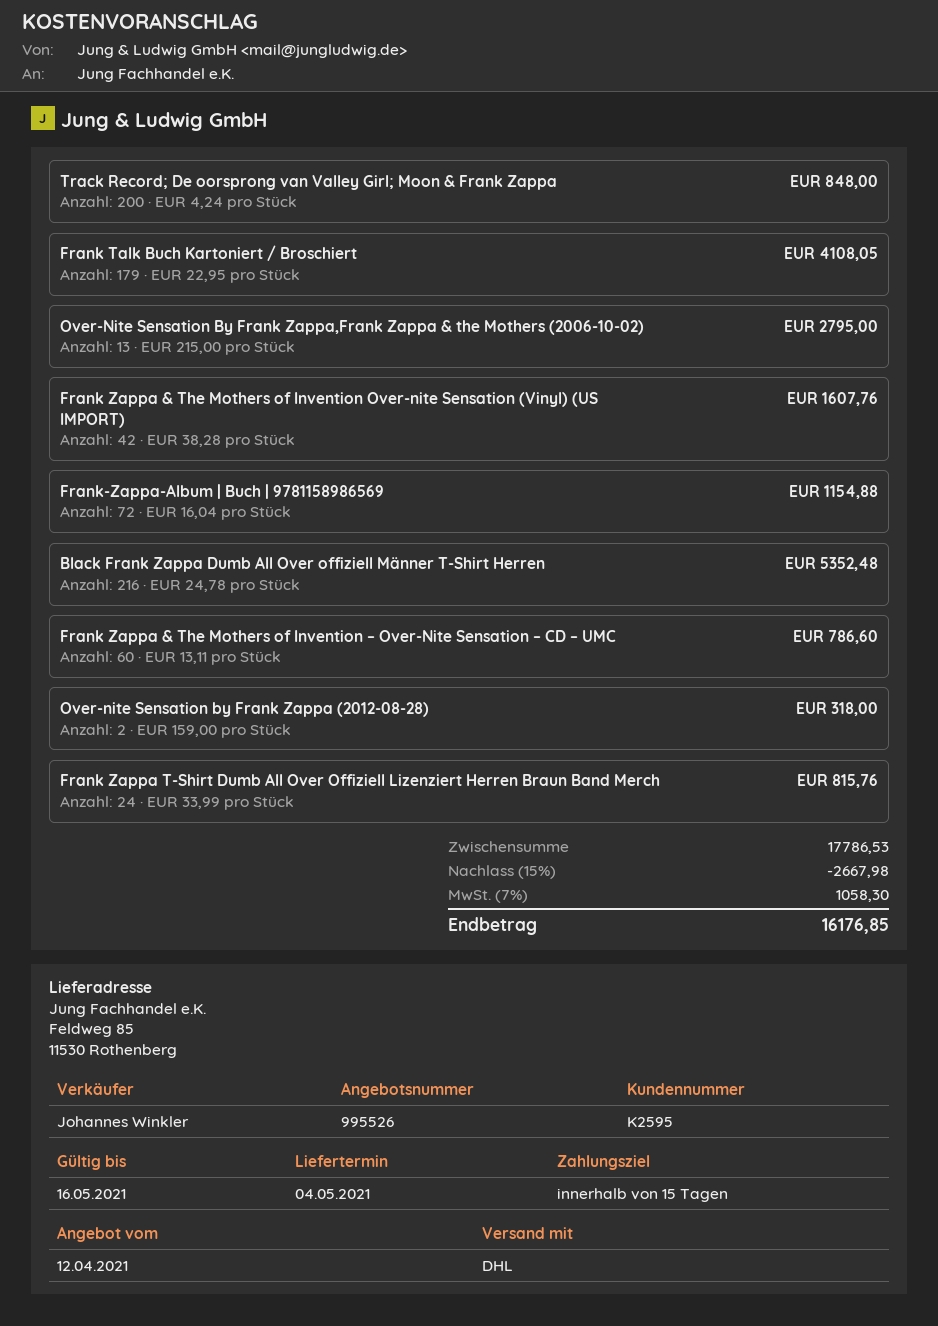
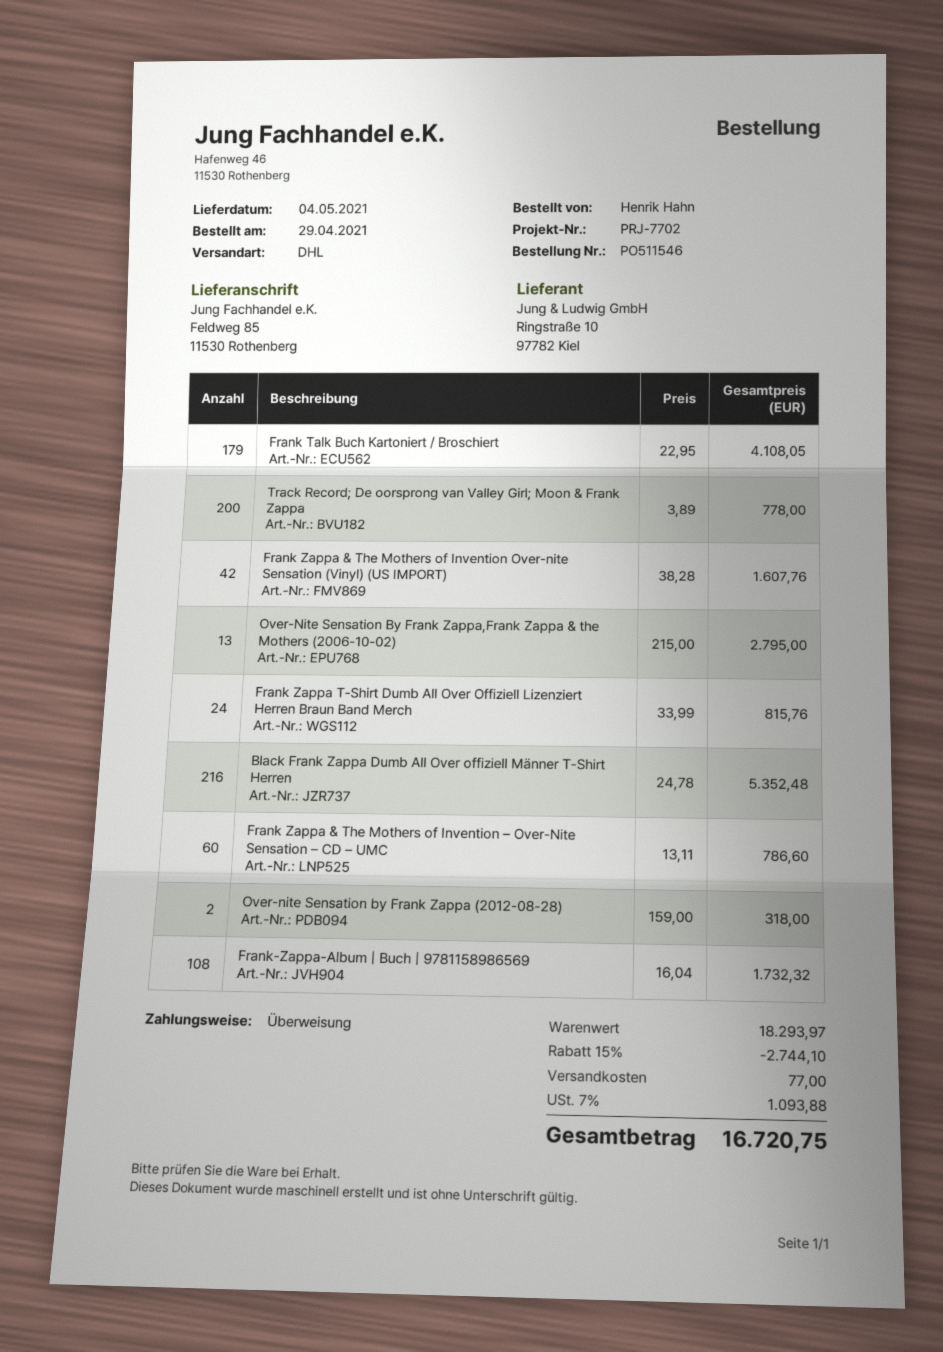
Track Record; De oorsprong van Valley Girl; Moon & Frank Zappa: 200 x 4.24 = 848.00 -> 200 x 3.89 = 778.00
Frank-Zappa-Album | Buch | 9781158986569: 72 x 16.04 = 1154.88 -> 108 x 16.04 = 1732.32
subtotal: 17786.53 -> 18293.97
discount: 15% = 2667.98 -> 15% = 2744.10
shipping: none -> 77.00
tax: 7% = 1058.30 -> 7% = 1093.88
total: 16176.85 -> 16720.75

